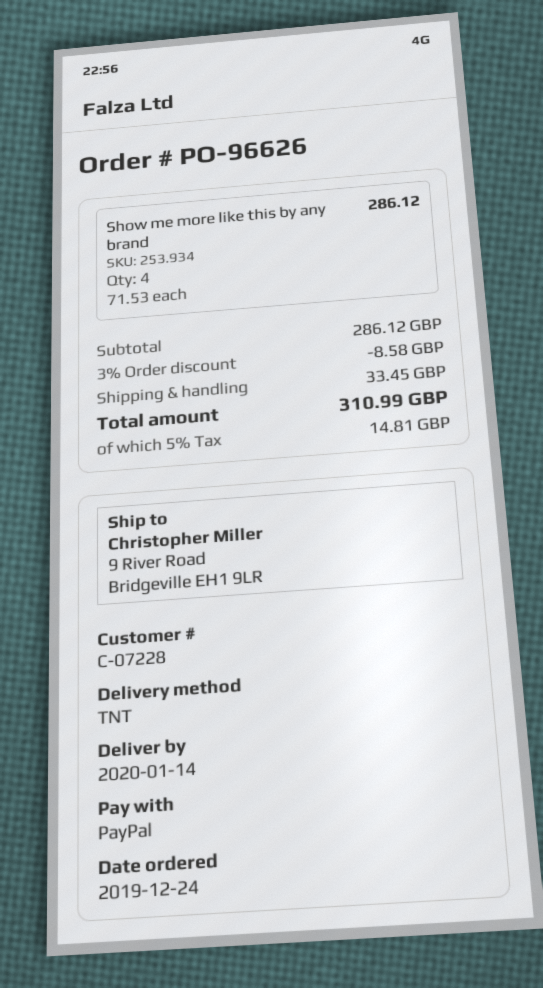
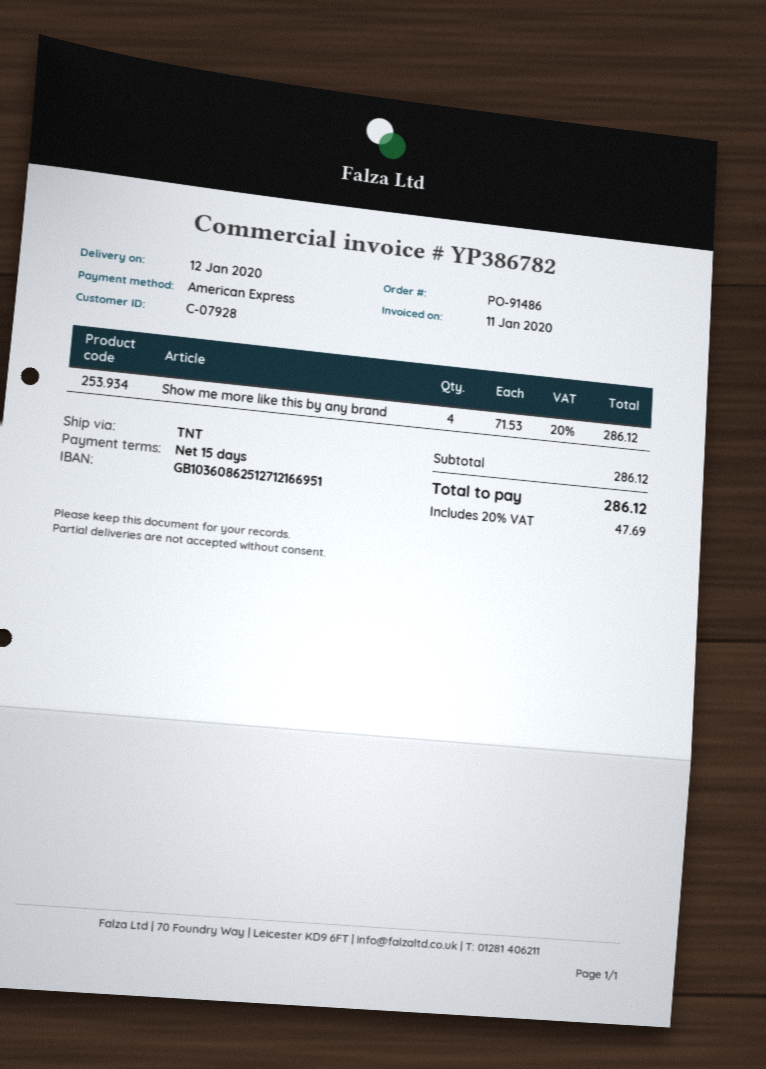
order number: PO-96626 -> PO-91486
delivery date: 2020-01-14 -> 2020-01-12
customer number: C-07228 -> C-07928
payment method: PayPal -> American Express
discount: 3% = 8.58 -> none
shipping: 33.45 -> none
tax: 5% = 14.81 -> 20% = 47.69
total: 310.99 -> 286.12

